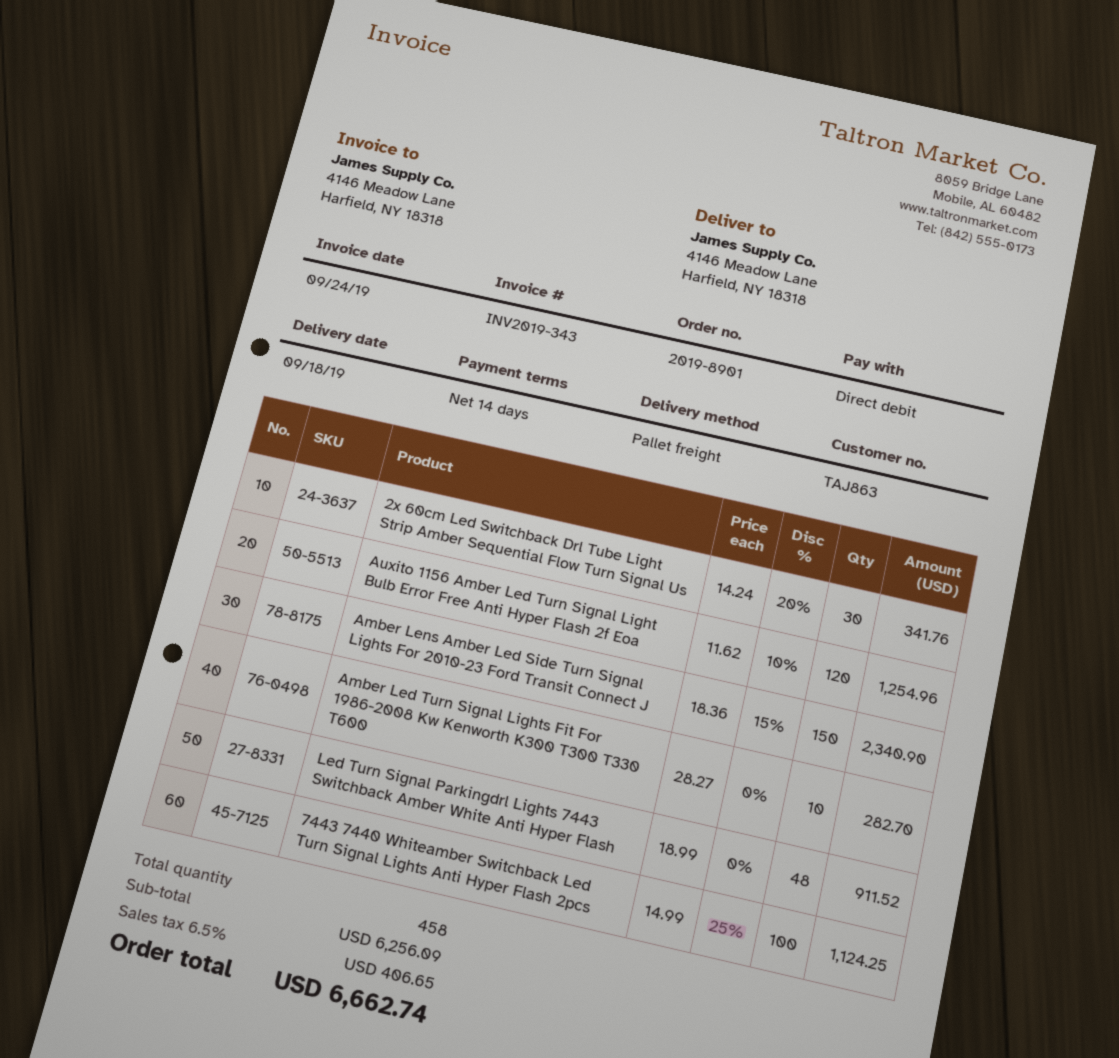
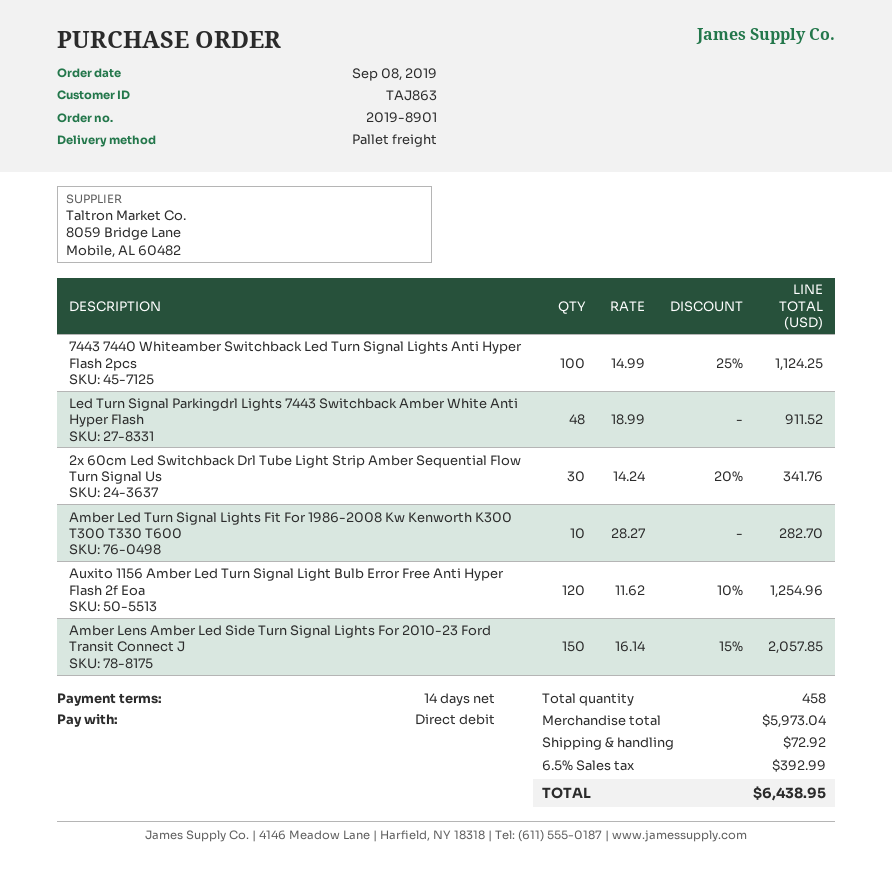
Amber Lens Amber Led Side Turn Signal Lights For 2010-23 Ford Transit Connect J: 150 x 18.36 - 15% = 2340.90 -> 150 x 16.14 - 15% = 2057.85
subtotal: 6256.09 -> 5973.04
shipping: none -> 72.92
tax: 6.5% = 406.65 -> 6.5% = 392.99
total: 6662.74 -> 6438.95

